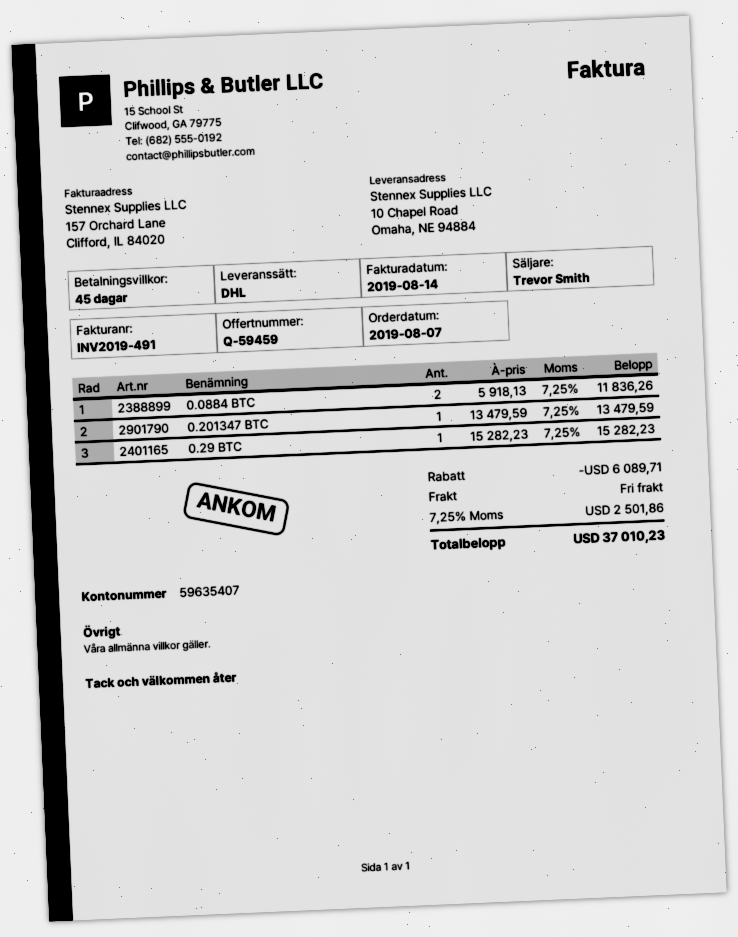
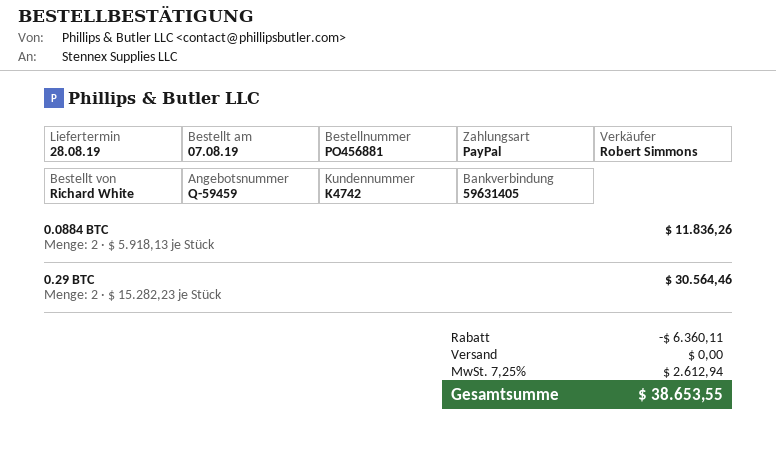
sales rep: Trevor Smith -> Robert Simmons
bank account: 59635407 -> 59631405
0.201347 BTC: 1 x 13479.59 = 13479.59 -> none
0.29 BTC: 1 x 15282.23 = 15282.23 -> 2 x 15282.23 = 30564.46
discount: 6089.71 -> 6360.11
tax: 7.25% = 2501.86 -> 7.25% = 2612.94
total: 37010.23 -> 38653.55

